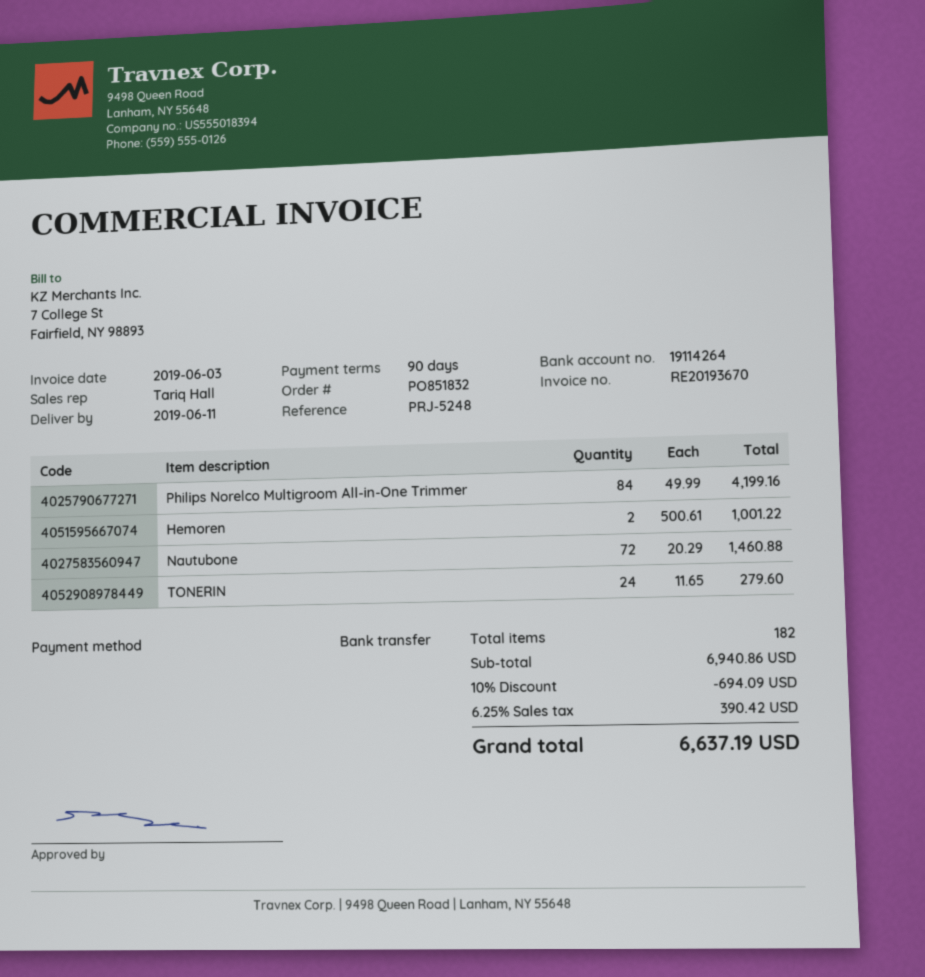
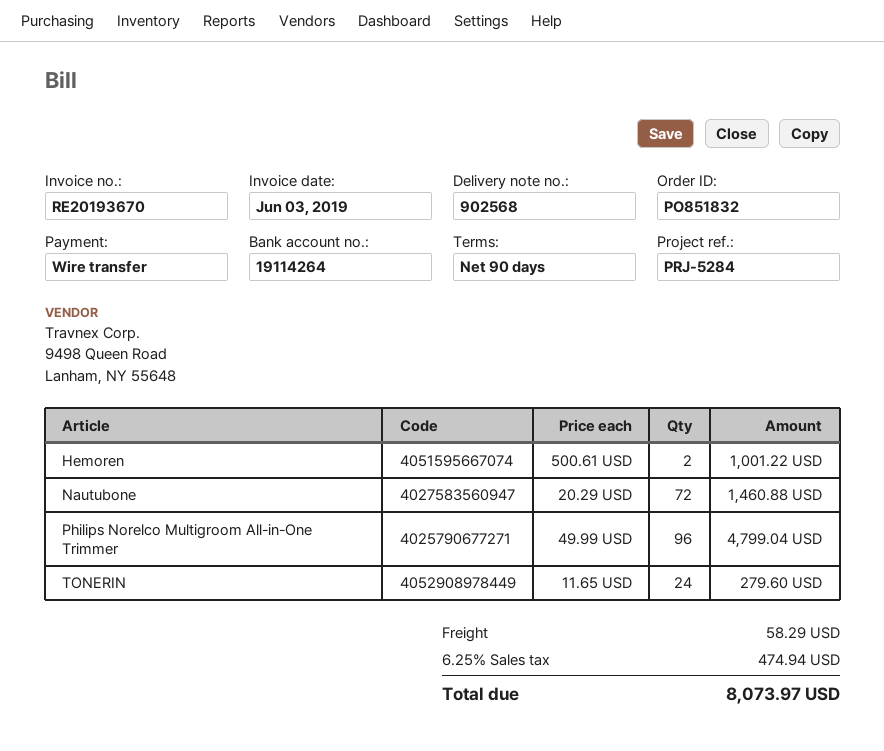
reference: PRJ-5248 -> PRJ-5284
Philips Norelco Multigroom All-in-One Trimmer: 84 x 49.99 = 4199.16 -> 96 x 49.99 = 4799.04
discount: 10% = 694.09 -> none
shipping: none -> 58.29
tax: 6.25% = 390.42 -> 6.25% = 474.94
total: 6637.19 -> 8073.97

